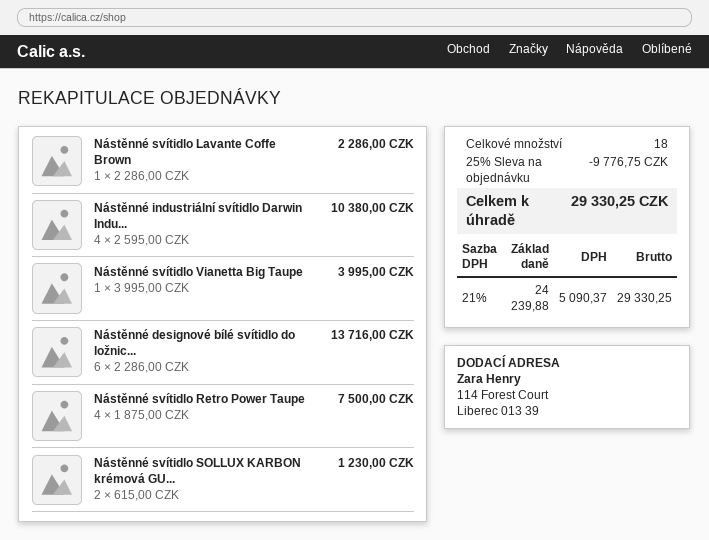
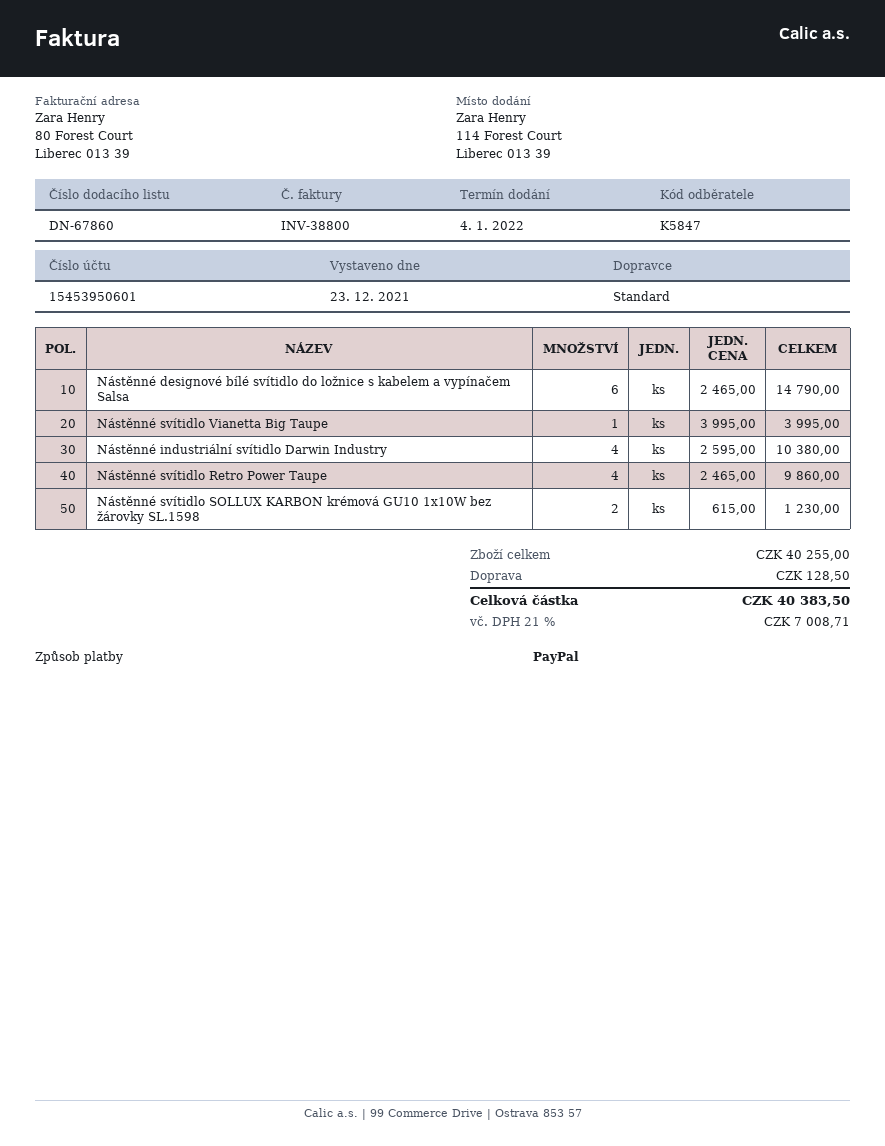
Nástěnné svítidlo Lavante Coffe Brown: 1 x 2286.00 = 2286.00 -> none
Nástěnné designové bílé svítidlo do ložnic...: 6 x 2286.00 = 13716.00 -> 6 x 2465.00 = 14790.00
Nástěnné svítidlo Retro Power Taupe: 4 x 1875.00 = 7500.00 -> 4 x 2465.00 = 9860.00
discount: 25% = 9776.75 -> none
shipping: none -> 128.50
tax: 21% = 5090.37 -> 21% = 7008.71
total: 29330.25 -> 40383.50

